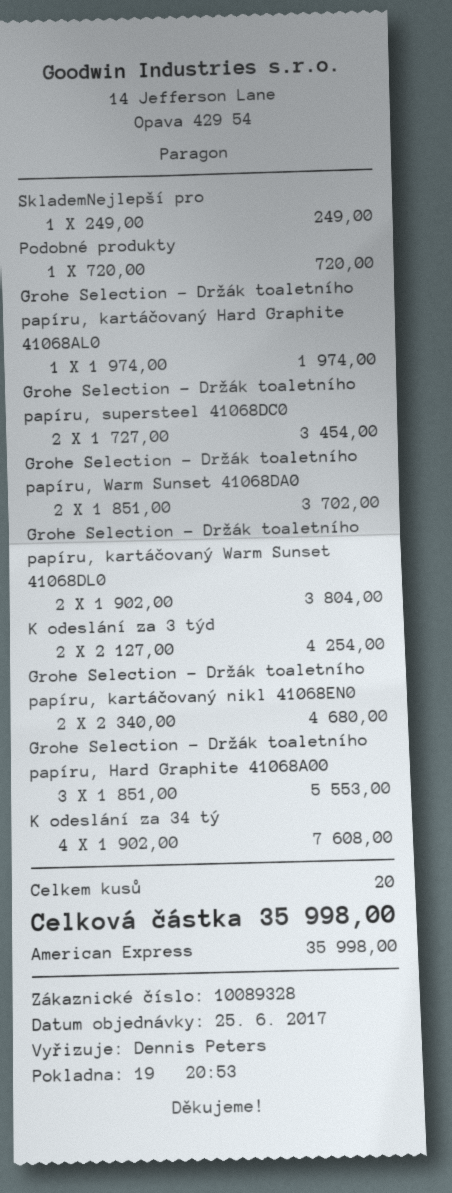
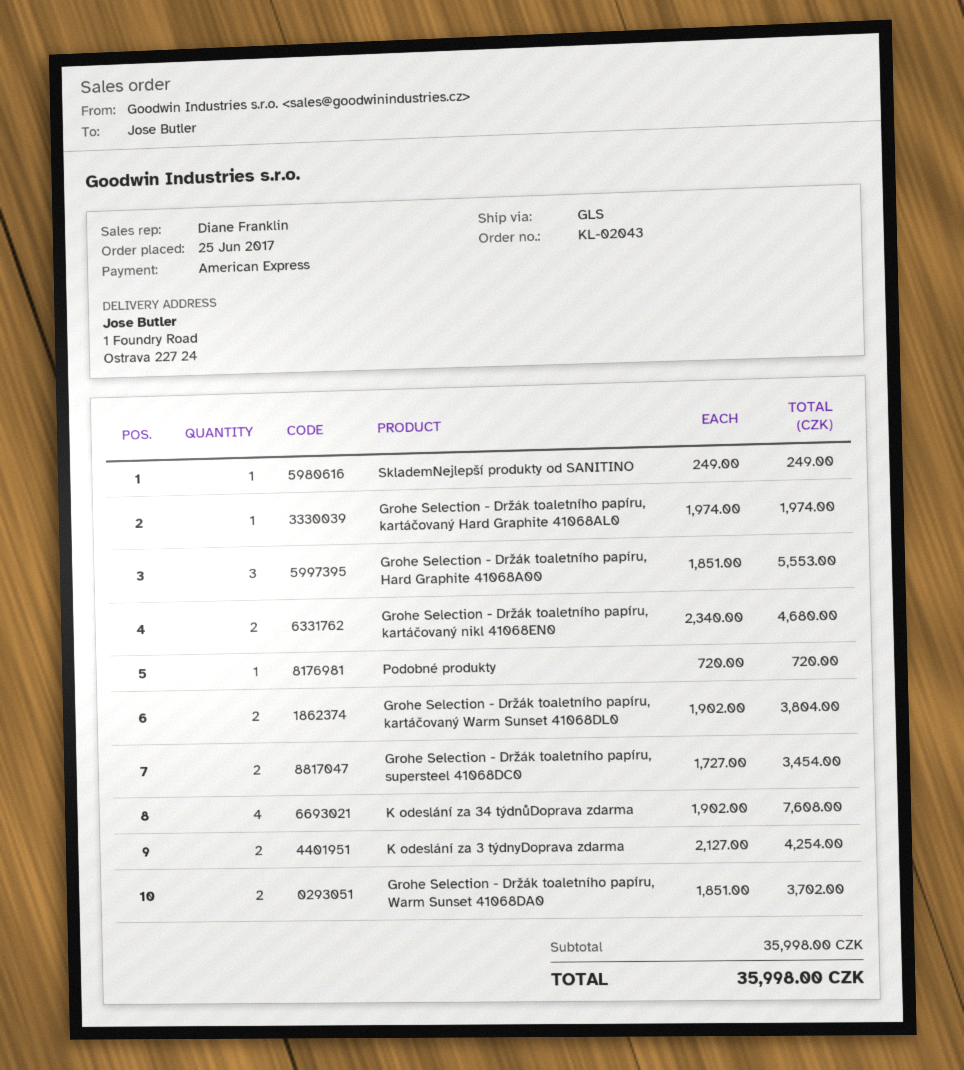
sales rep: Dennis Peters -> Diane Franklin

